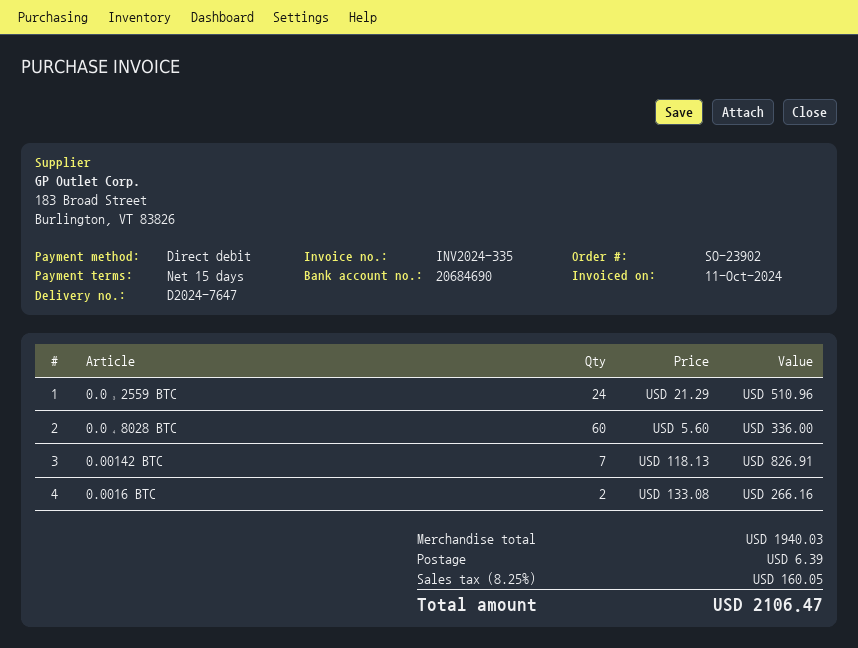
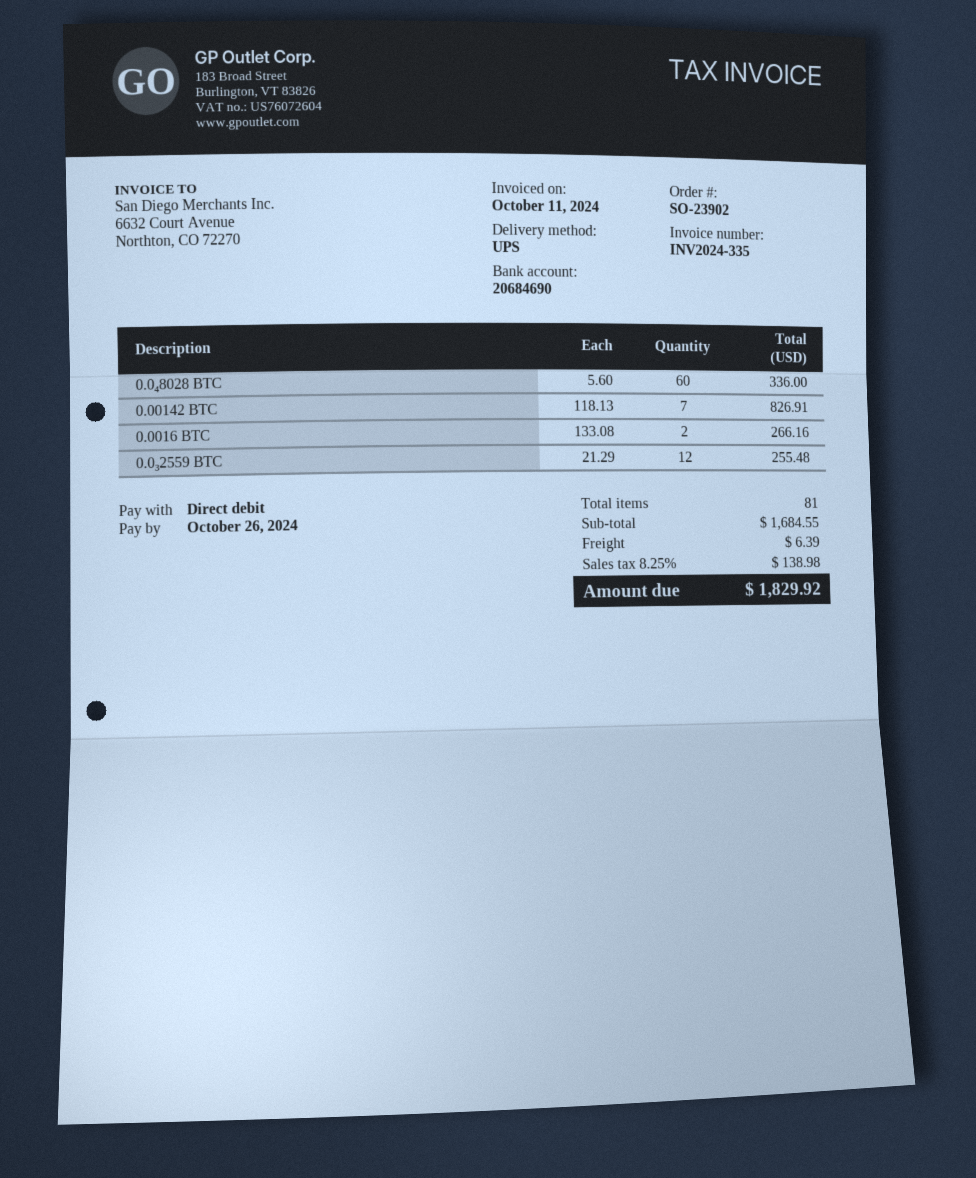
0.0₃2559 BTC: 24 x 21.29 = 510.96 -> 12 x 21.29 = 255.48
subtotal: 1940.03 -> 1684.55
tax: 8.25% = 160.05 -> 8.25% = 138.98
total: 2106.47 -> 1829.92

